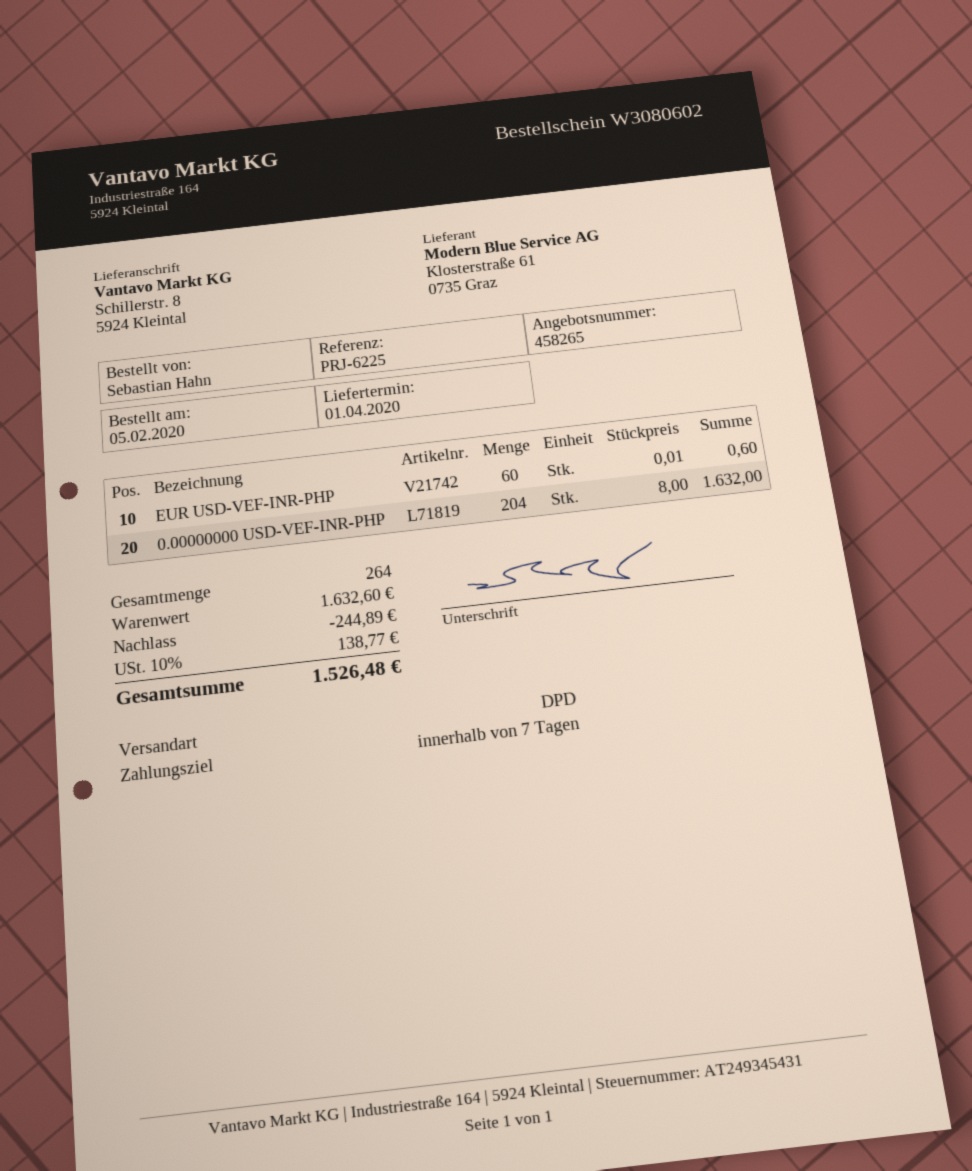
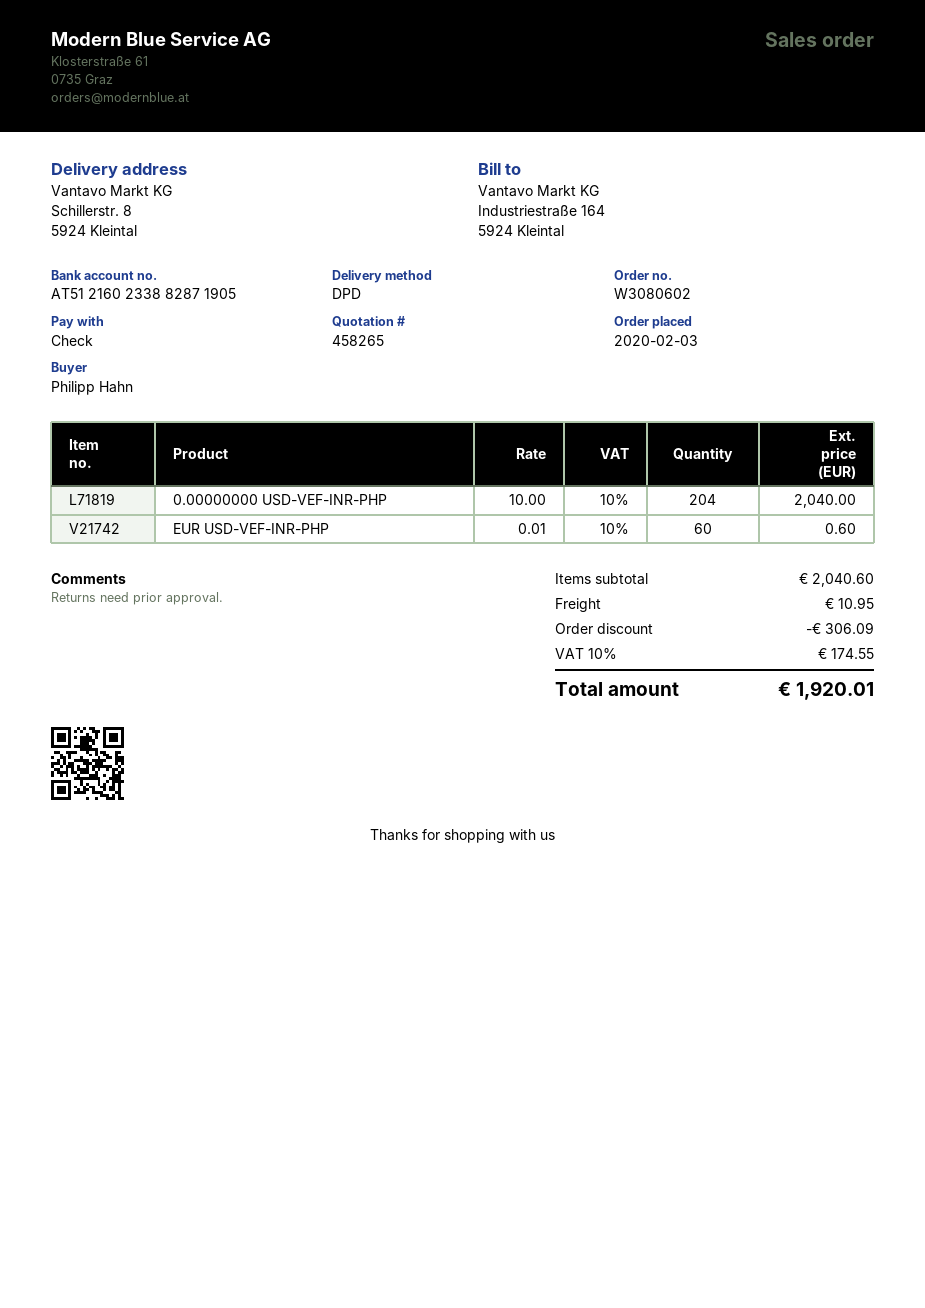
order date: 2020-02-05 -> 2020-02-03
ordered by: Sebastian Hahn -> Philipp Hahn
0.00000000 USD-VEF-INR-PHP: 204 x 8.00 = 1632.00 -> 204 x 10.00 = 2040.00
subtotal: 1632.60 -> 2040.60
discount: 244.89 -> 306.09
shipping: none -> 10.95
tax: 10% = 138.77 -> 10% = 174.55
total: 1526.48 -> 1920.01

